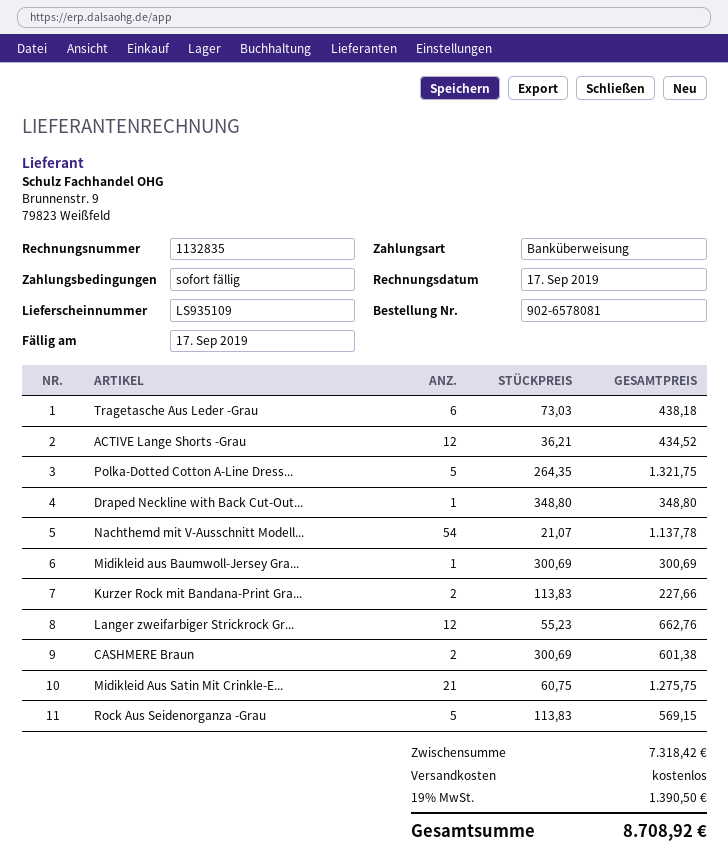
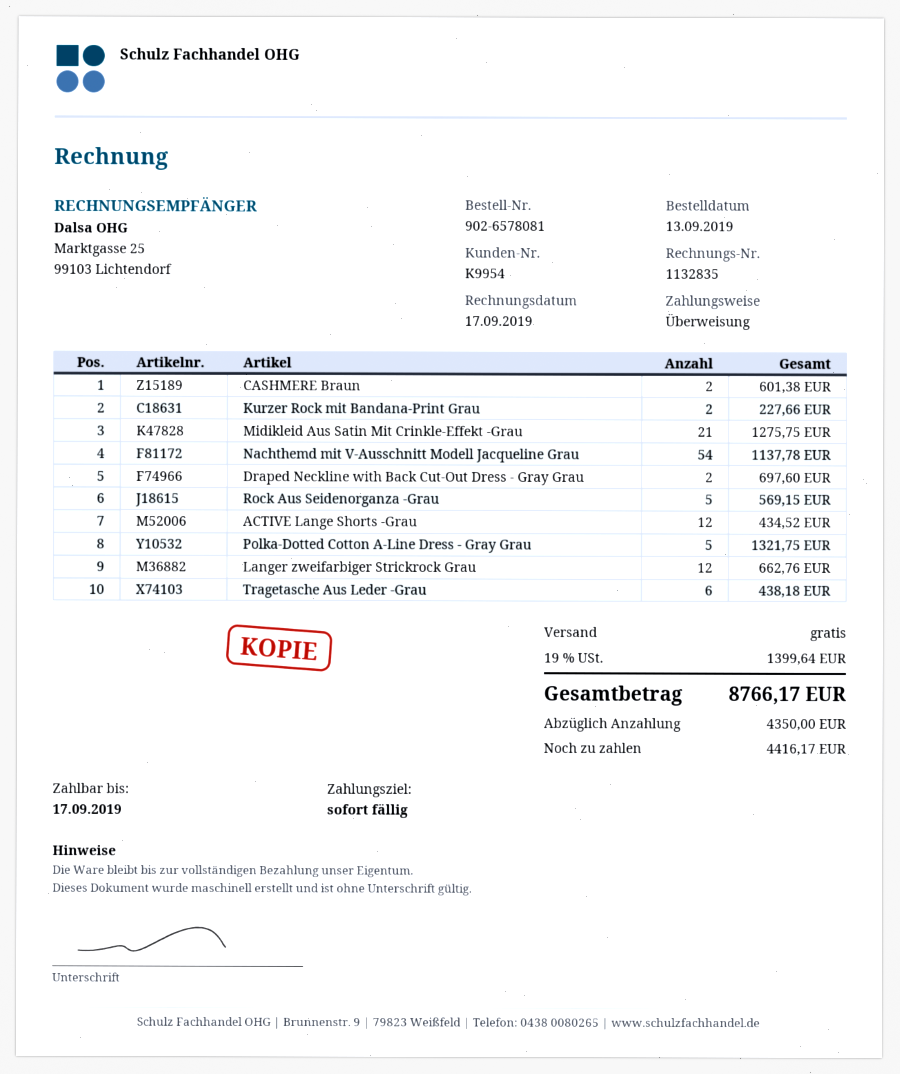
Draped Neckline with Back Cut-Out...: 1 for 348.80 -> 2 for 697.60
Midikleid aus Baumwoll-Jersey Gra...: 1 for 300.69 -> none
tax: 19% = 1390.50 -> 19% = 1399.64
total: 8708.92 -> 8766.17

